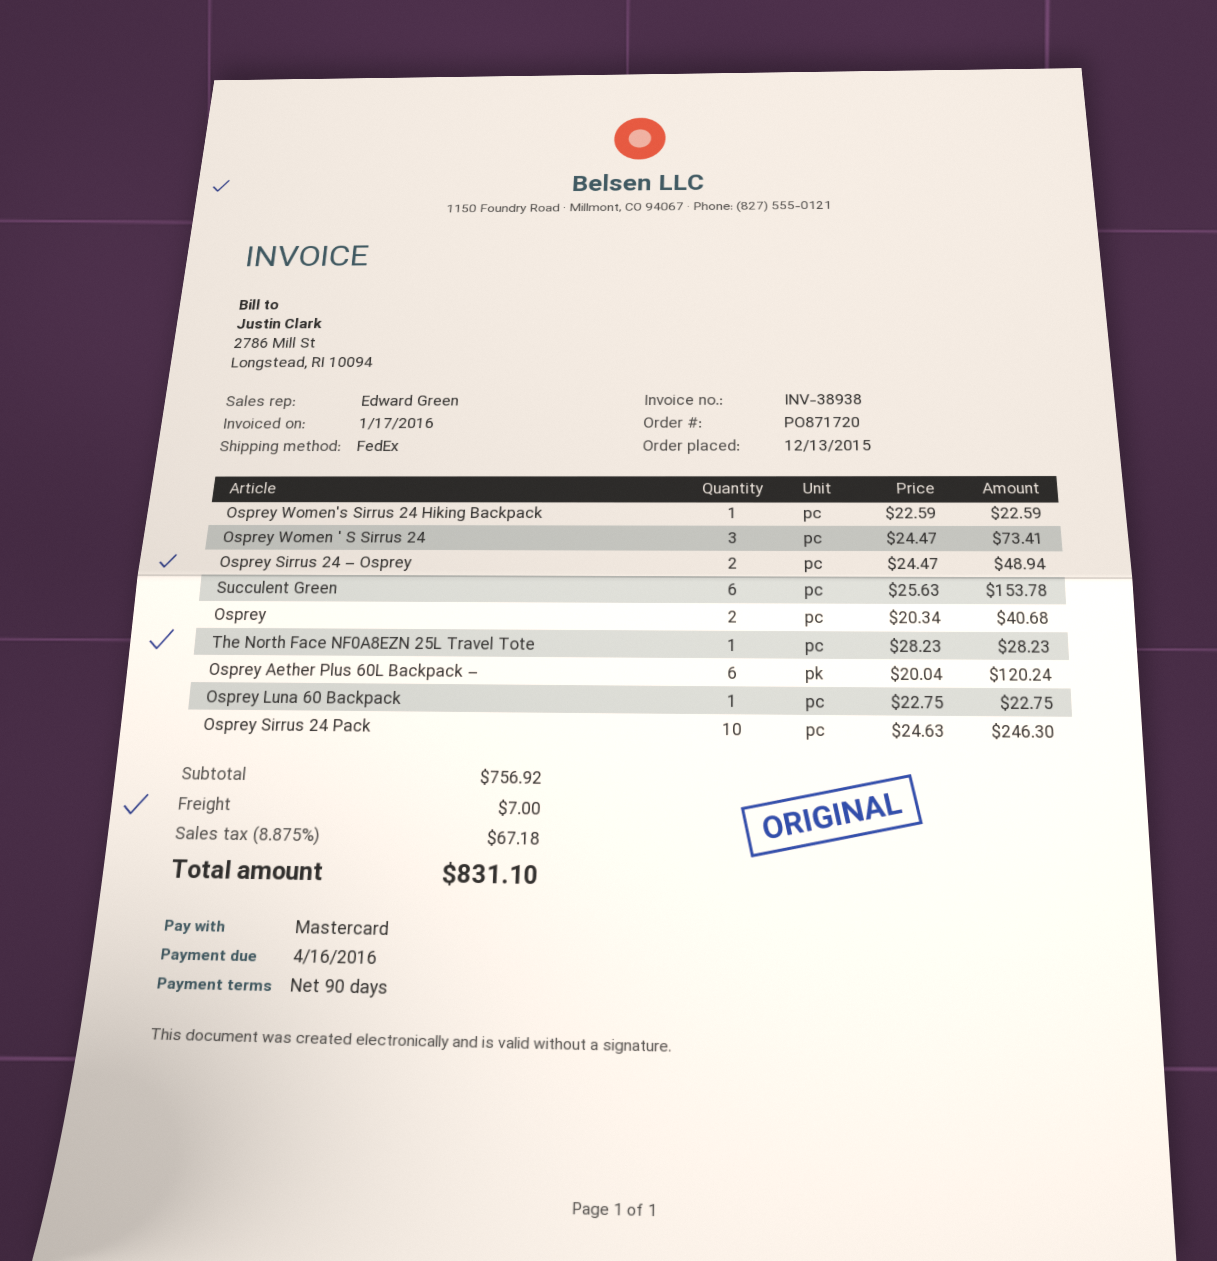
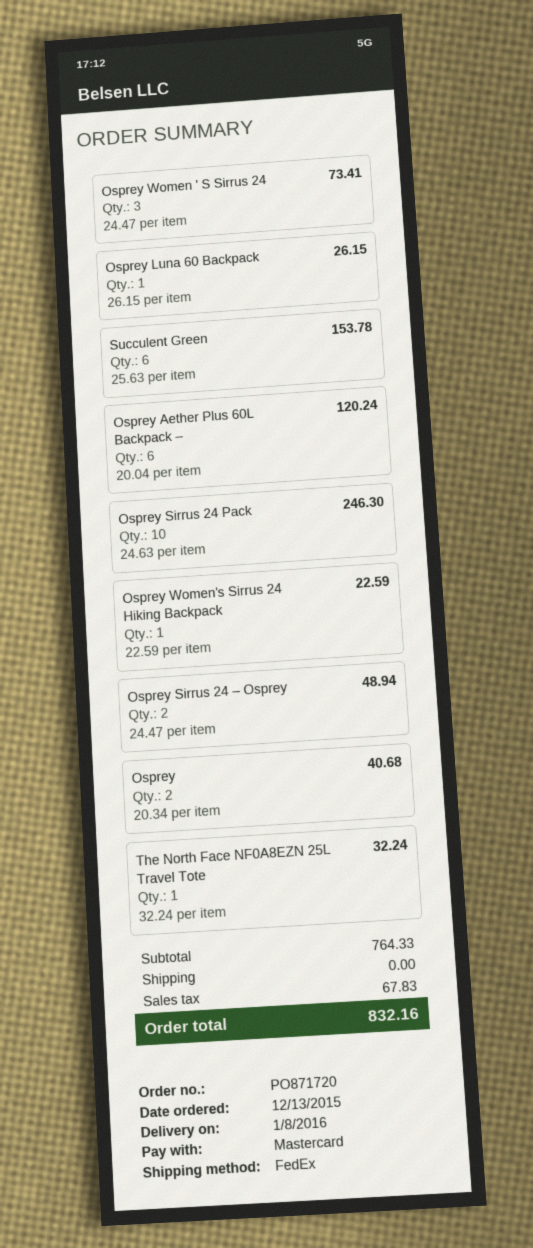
The North Face NF0A8EZN 25L Travel Tote: 1 x 28.23 = 28.23 -> 1 x 32.24 = 32.24
Osprey Luna 60 Backpack: 1 x 22.75 = 22.75 -> 1 x 26.15 = 26.15
subtotal: 756.92 -> 764.33
shipping: 7.00 -> 0.00
tax: 67.18 -> 67.83
total: 831.10 -> 832.16

